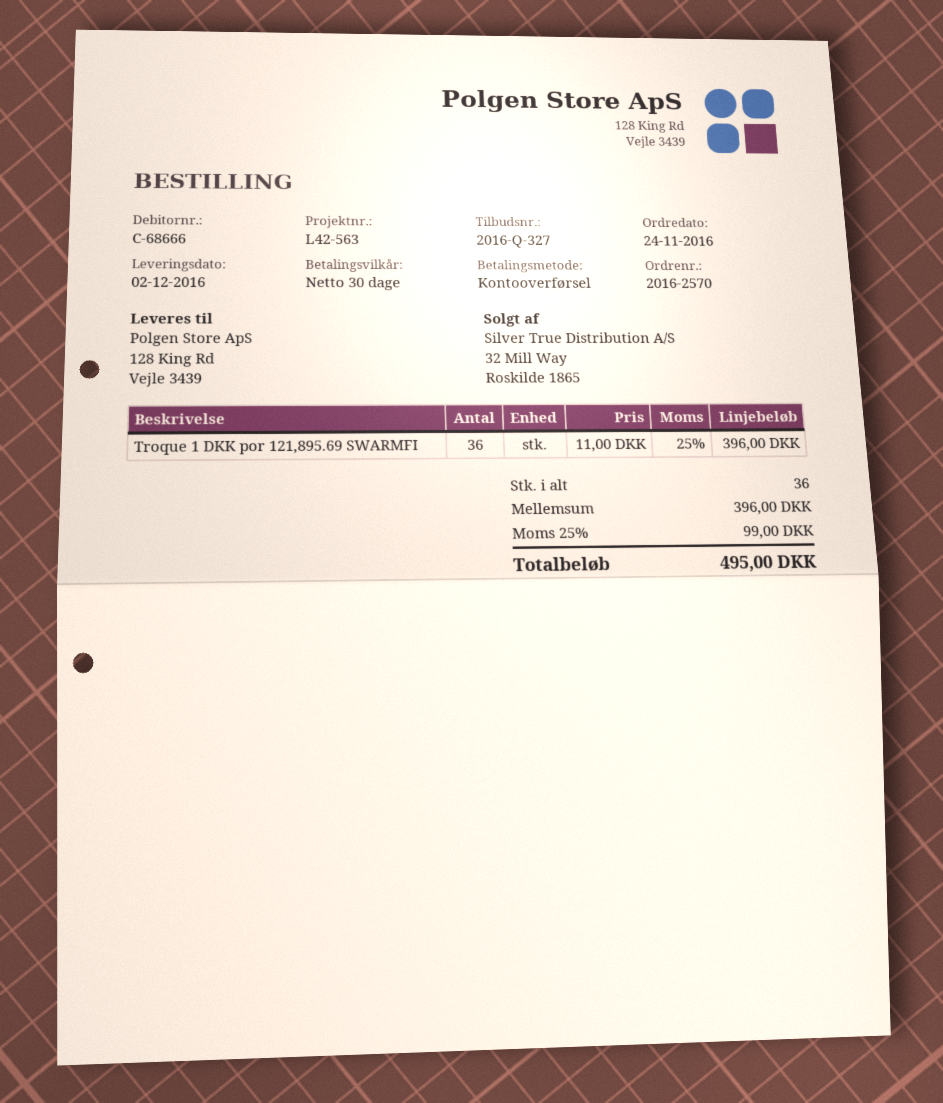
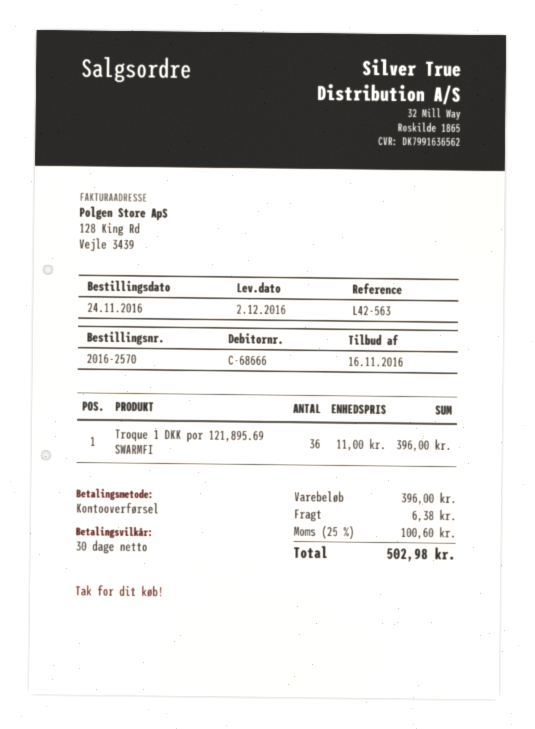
shipping: none -> 6.38
tax: 25% = 99.00 -> 25% = 100.60
total: 495.00 -> 502.98

